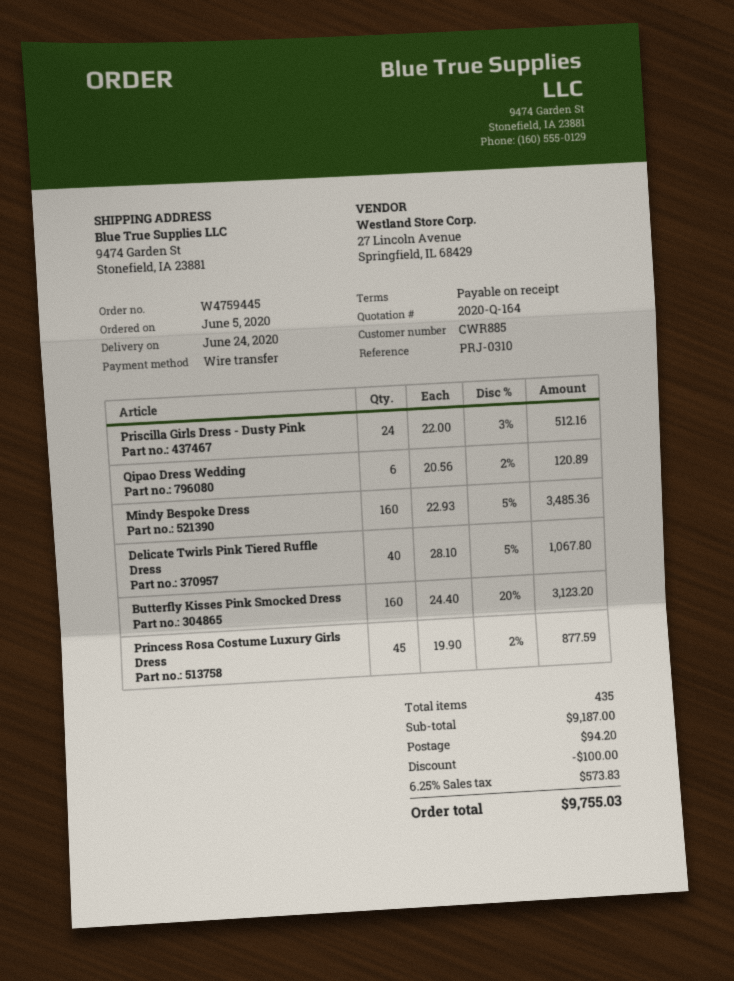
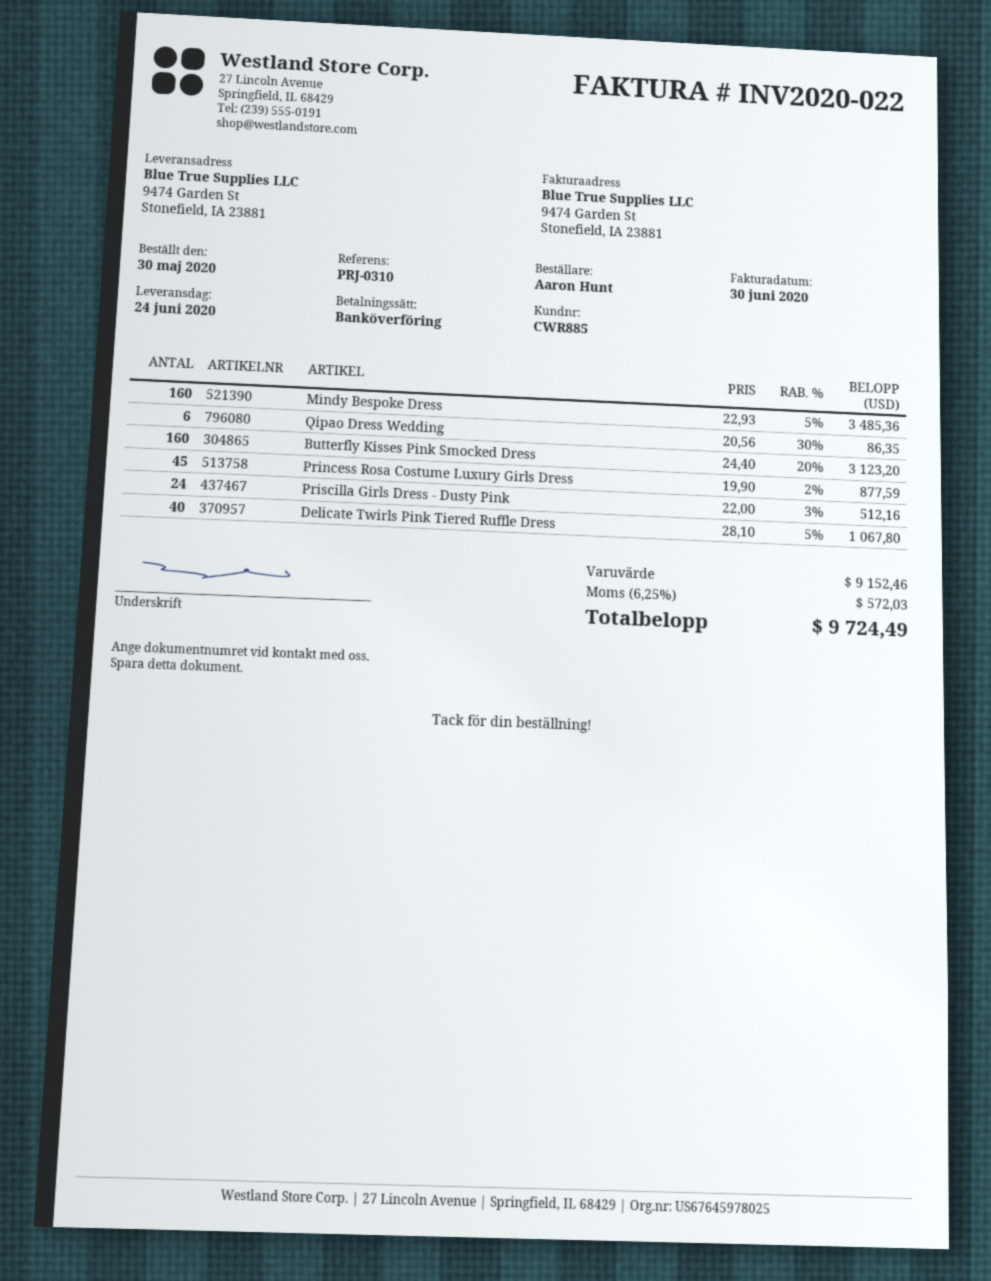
order date: 2020-06-05 -> 2020-05-30
Qipao Dress Wedding: 6 x 20.56 - 2% = 120.89 -> 6 x 20.56 - 30% = 86.35
subtotal: 9187.00 -> 9152.46
discount: 100.00 -> none
shipping: 94.20 -> none
tax: 6.25% = 573.83 -> 6.25% = 572.03
total: 9755.03 -> 9724.49

